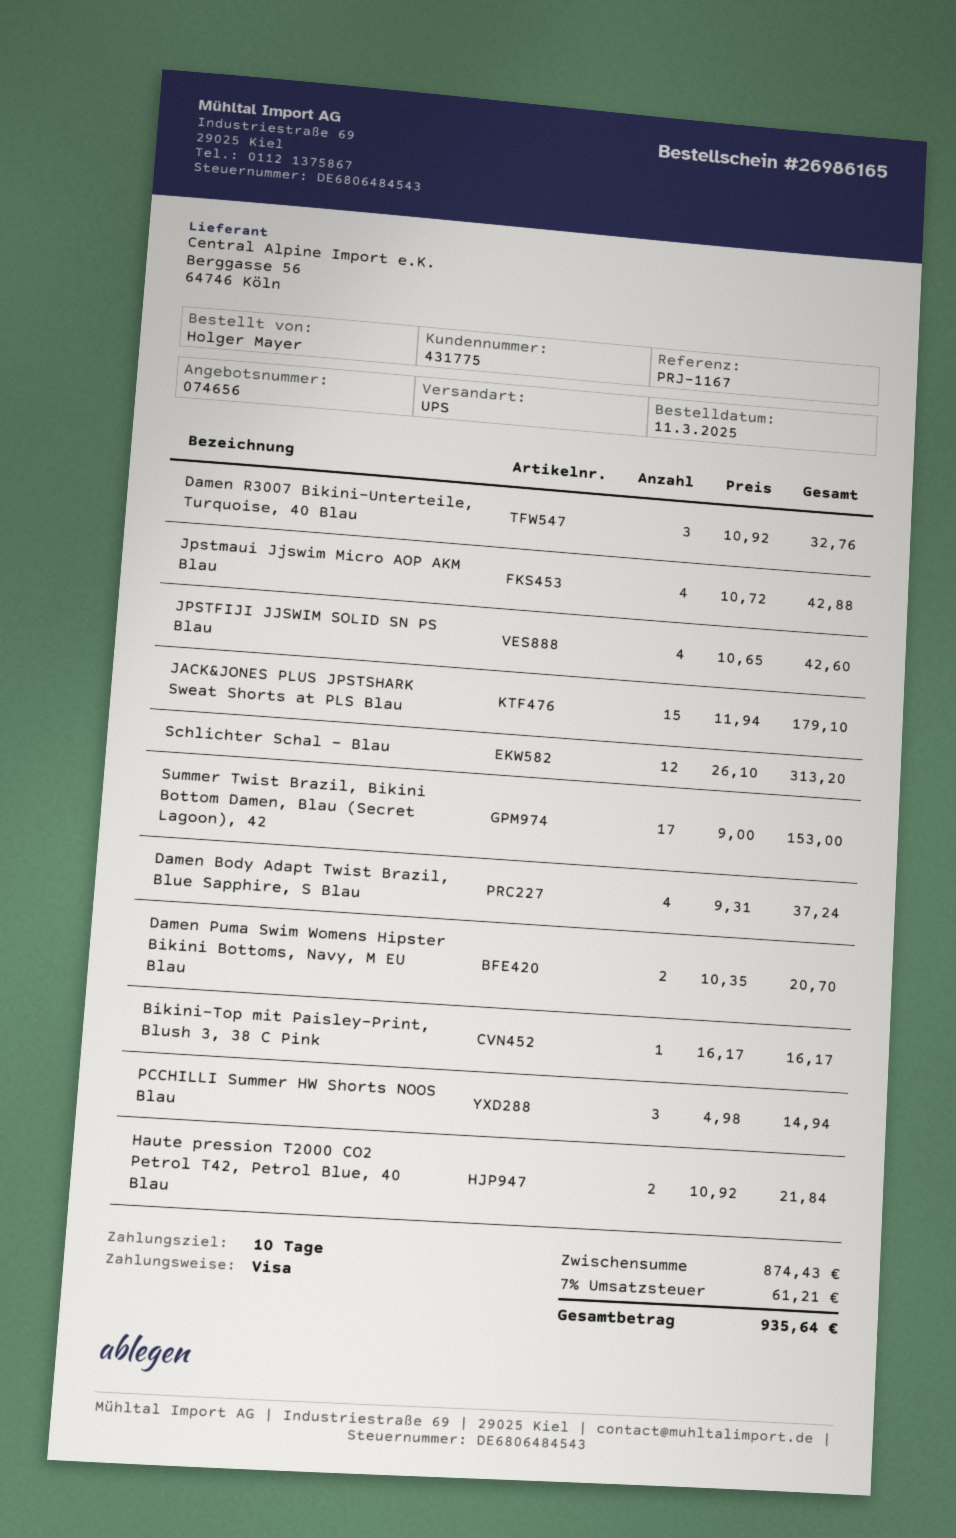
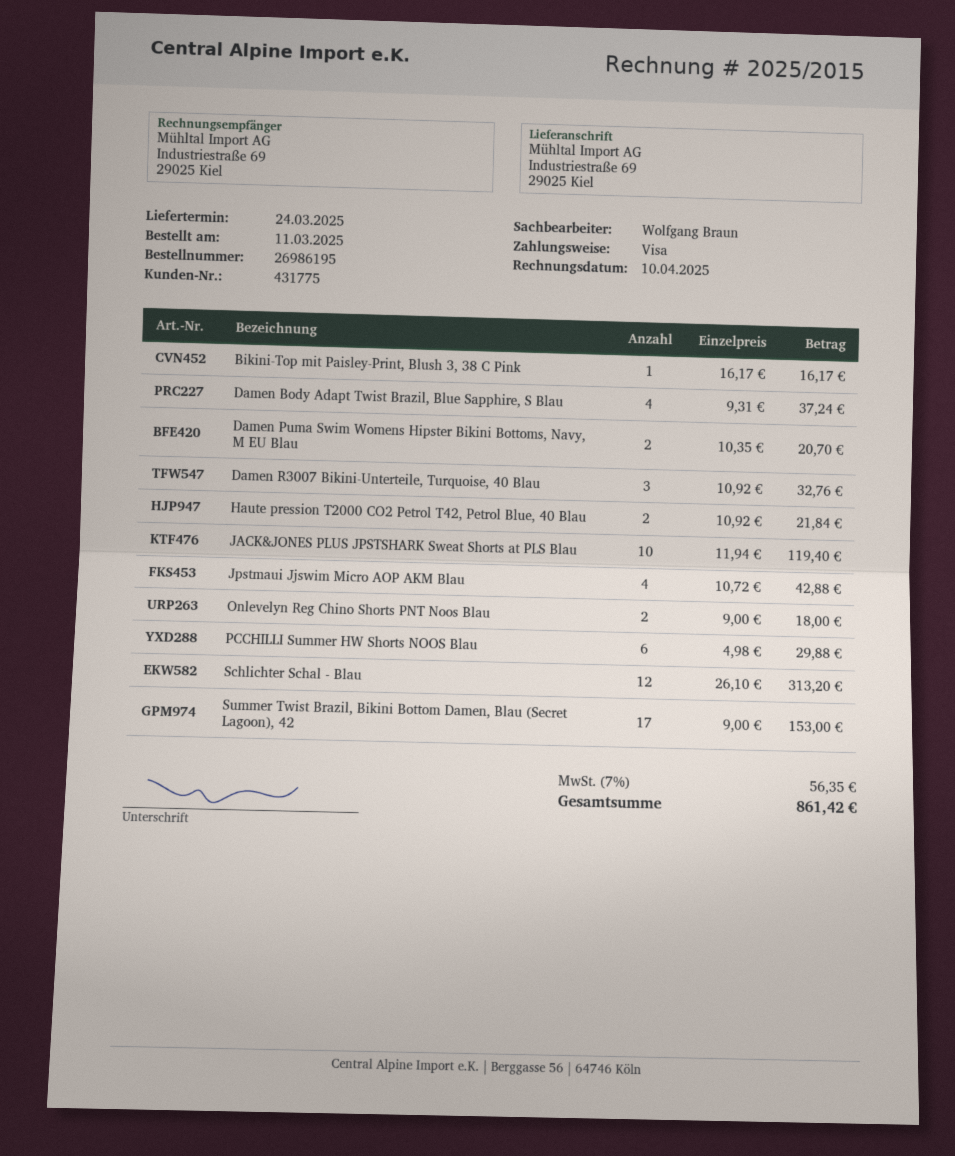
order number: 26986165 -> 26986195
JPSTFIJI JJSWIM SOLID SN PS Blau: 4 x 10.65 = 42.60 -> none
JACK&JONES PLUS JPSTSHARK Sweat Shorts at PLS Blau: 15 x 11.94 = 179.10 -> 10 x 11.94 = 119.40
PCCHILLI Summer HW Shorts NOOS Blau: 3 x 4.98 = 14.94 -> 6 x 4.98 = 29.88
Onlevelyn Reg Chino Shorts PNT Noos Blau: none -> 2 x 9.00 = 18.00
tax: 7% = 61.21 -> 7% = 56.35
total: 935.64 -> 861.42

